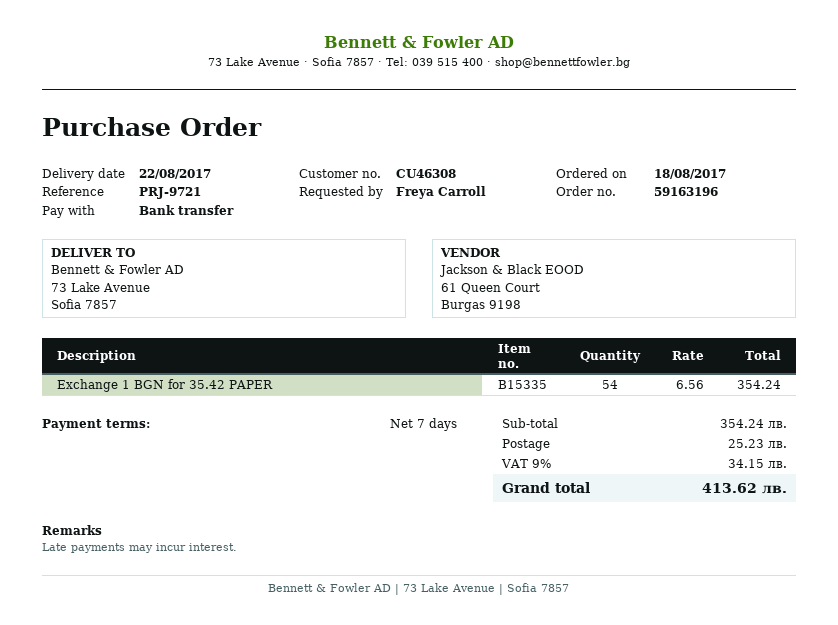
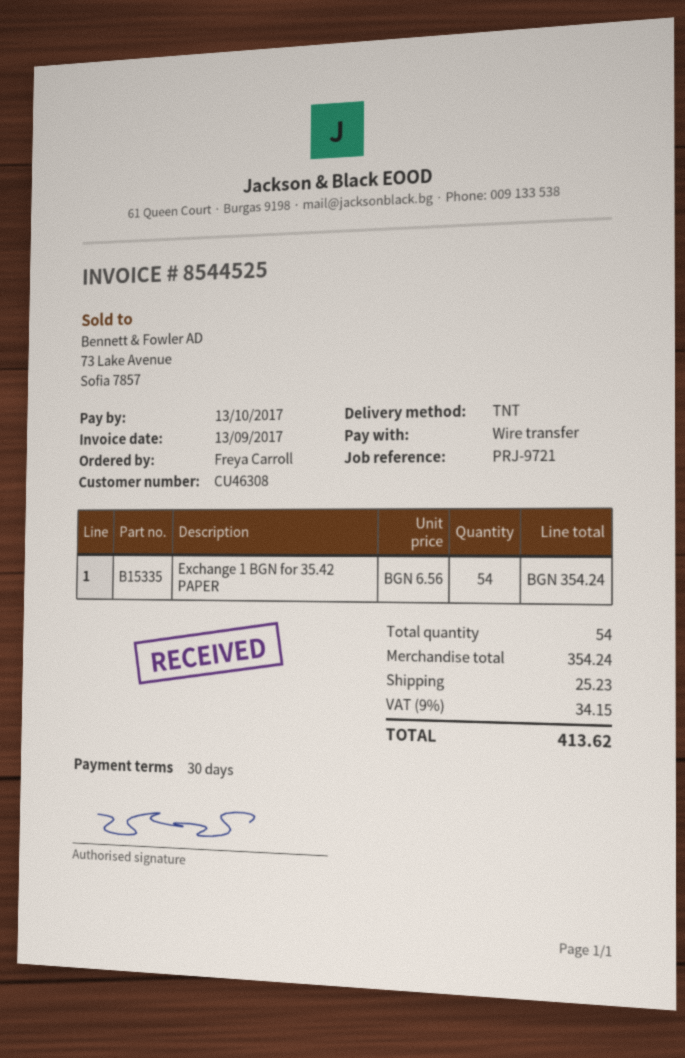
payment terms: 7 days -> 30 days

